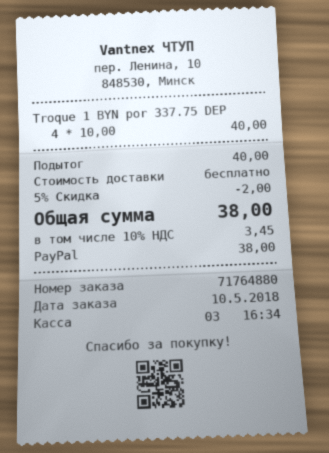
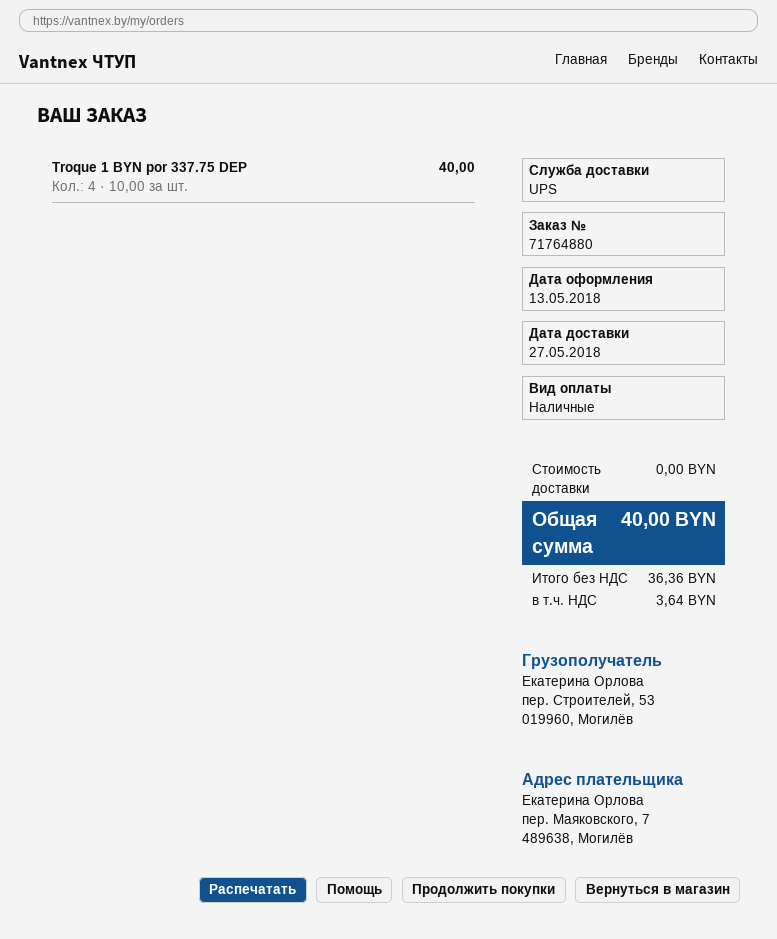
order date: 2018-05-10 -> 2018-05-13
payment method: PayPal -> cash
discount: 5% = 2.00 -> none
tax: 3.45 -> 3.64
total: 38.00 -> 40.00

